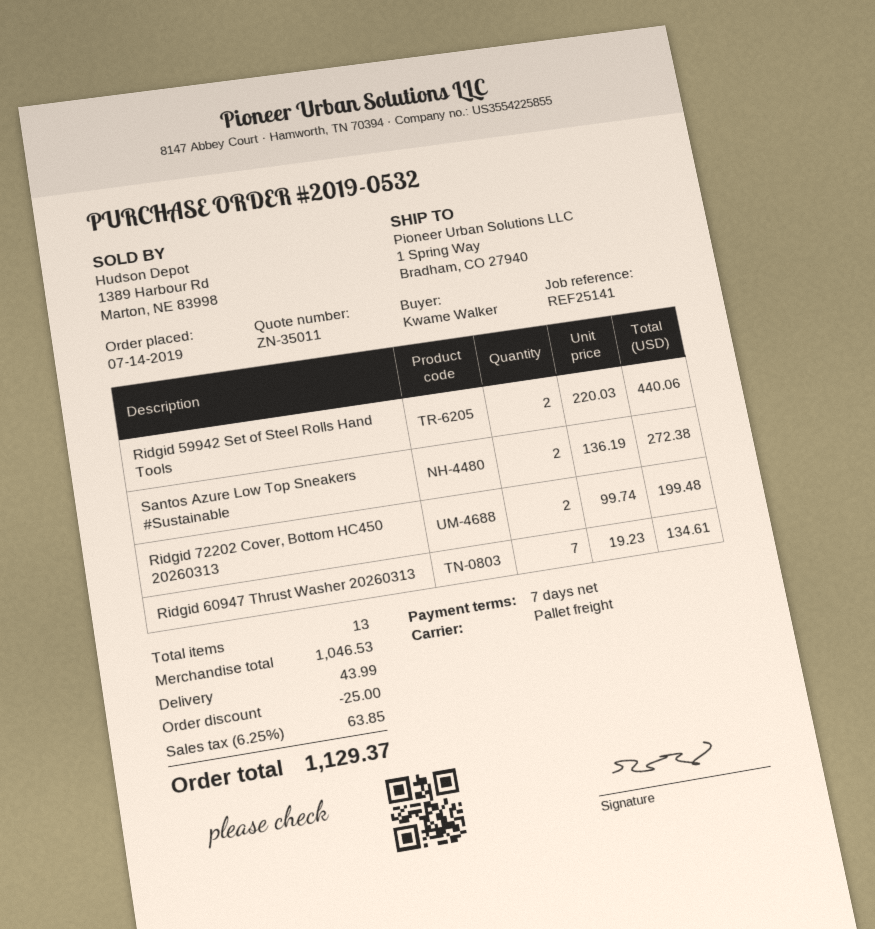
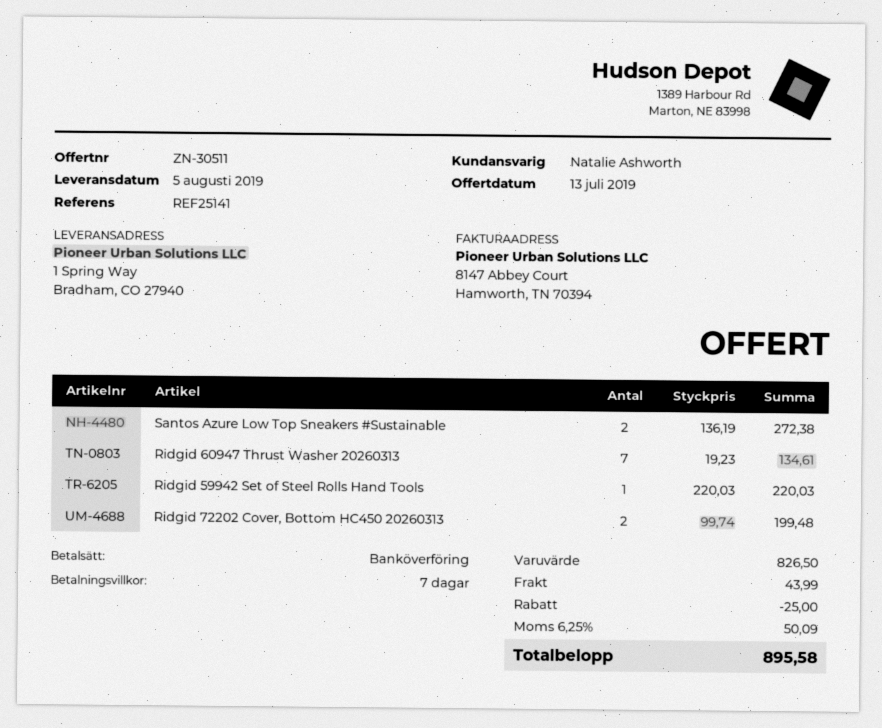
quote number: ZN-35011 -> ZN-30511
Ridgid 59942 Set of Steel Rolls Hand Tools: 2 x 220.03 = 440.06 -> 1 x 220.03 = 220.03
subtotal: 1046.53 -> 826.50
tax: 6.25% = 63.85 -> 6.25% = 50.09
total: 1129.37 -> 895.58

